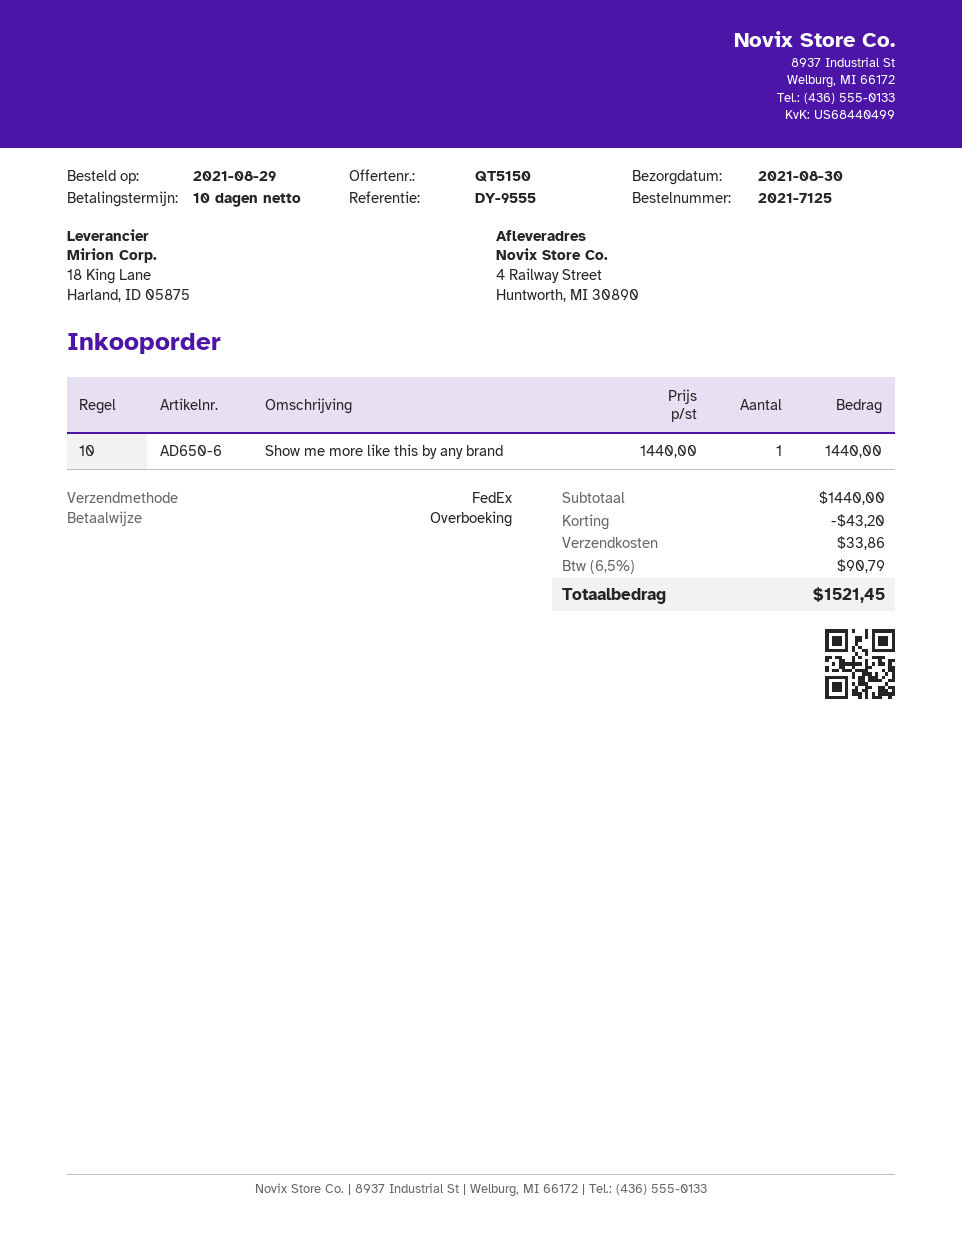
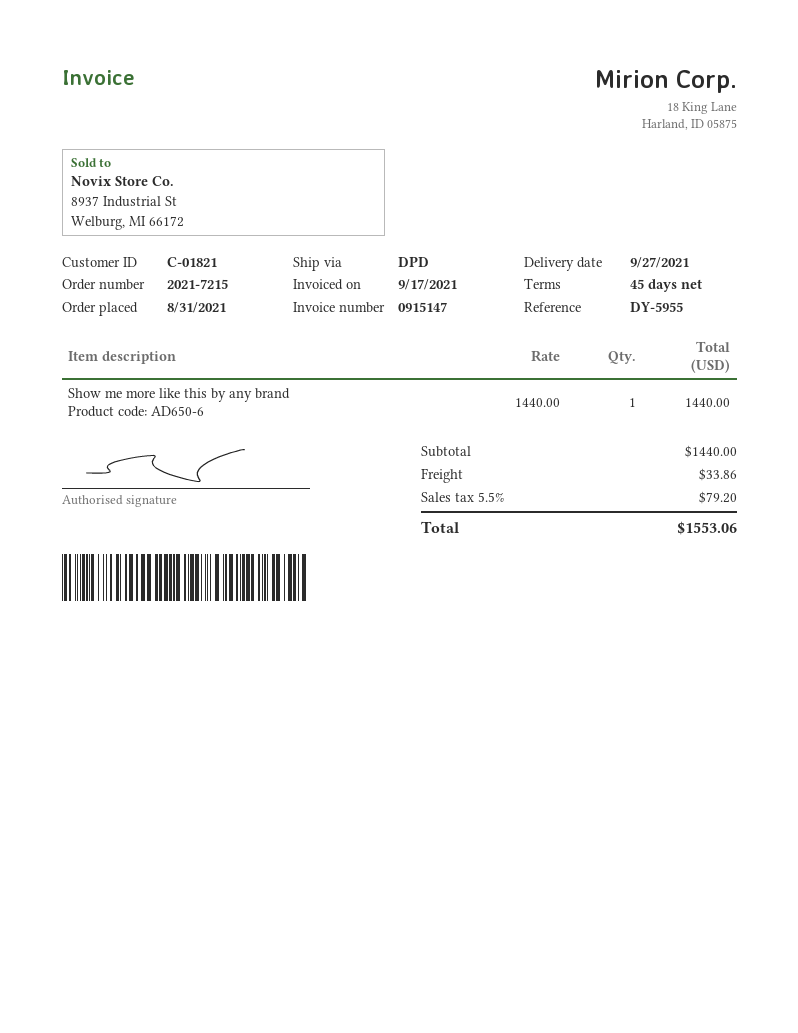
order number: 2021-7125 -> 2021-7215
order date: 2021-08-29 -> 2021-08-31
delivery date: 2021-08-30 -> 2021-09-27
payment terms: 10 days -> 45 days
reference: DY-9555 -> DY-5955
shipping method: FedEx -> DPD
discount: 43.20 -> none
tax: 6.5% = 90.79 -> 5.5% = 79.20
total: 1521.45 -> 1553.06

